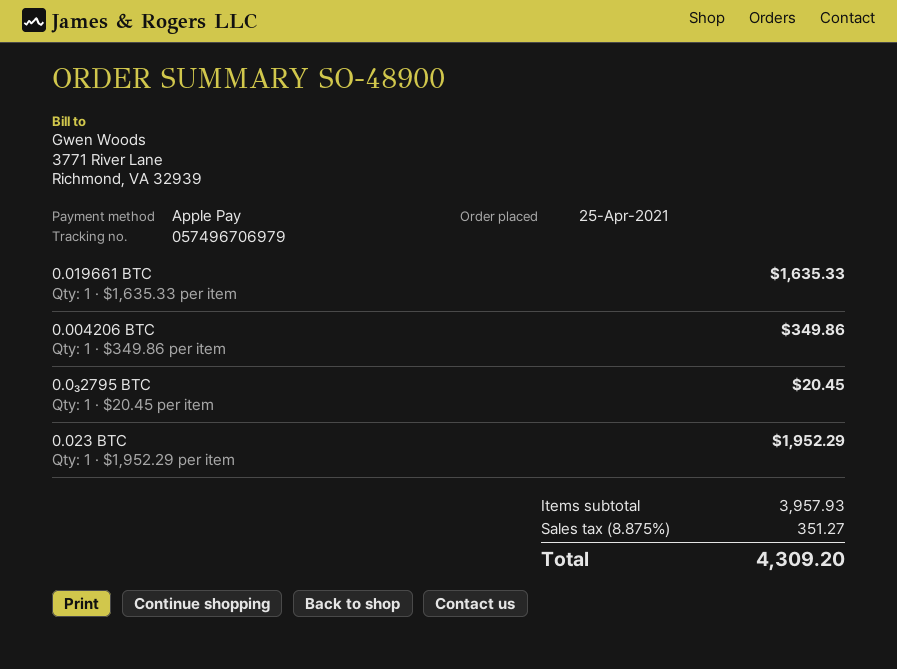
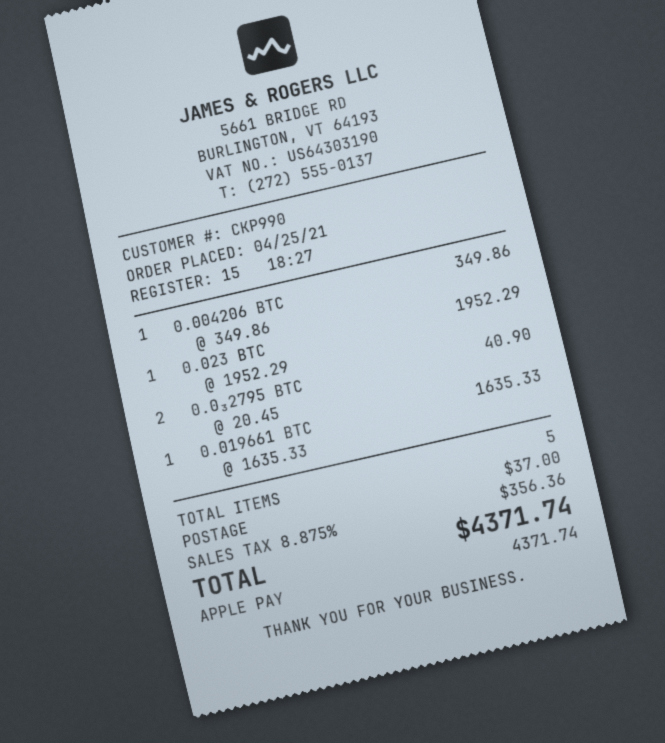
0.0₃2795 BTC: 1 x 20.45 = 20.45 -> 2 x 20.45 = 40.90
shipping: none -> 37.00
tax: 8.875% = 351.27 -> 8.875% = 356.36
total: 4309.20 -> 4371.74

